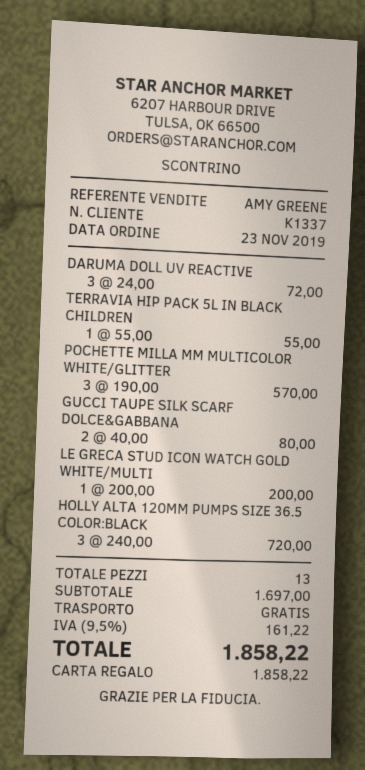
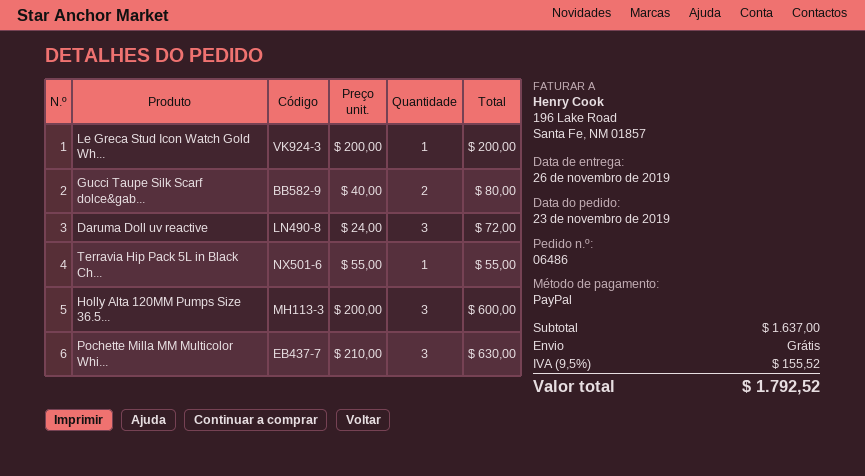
payment method: gift card -> PayPal
POCHETTE MILLA MM MULTICOLOR WHITE/GLITTER: 3 x 190.00 = 570.00 -> 3 x 210.00 = 630.00
HOLLY ALTA 120MM PUMPS SIZE 36.5 COLOR:BLACK: 3 x 240.00 = 720.00 -> 3 x 200.00 = 600.00
subtotal: 1697.00 -> 1637.00
tax: 9.5% = 161.22 -> 9.5% = 155.52
total: 1858.22 -> 1792.52

